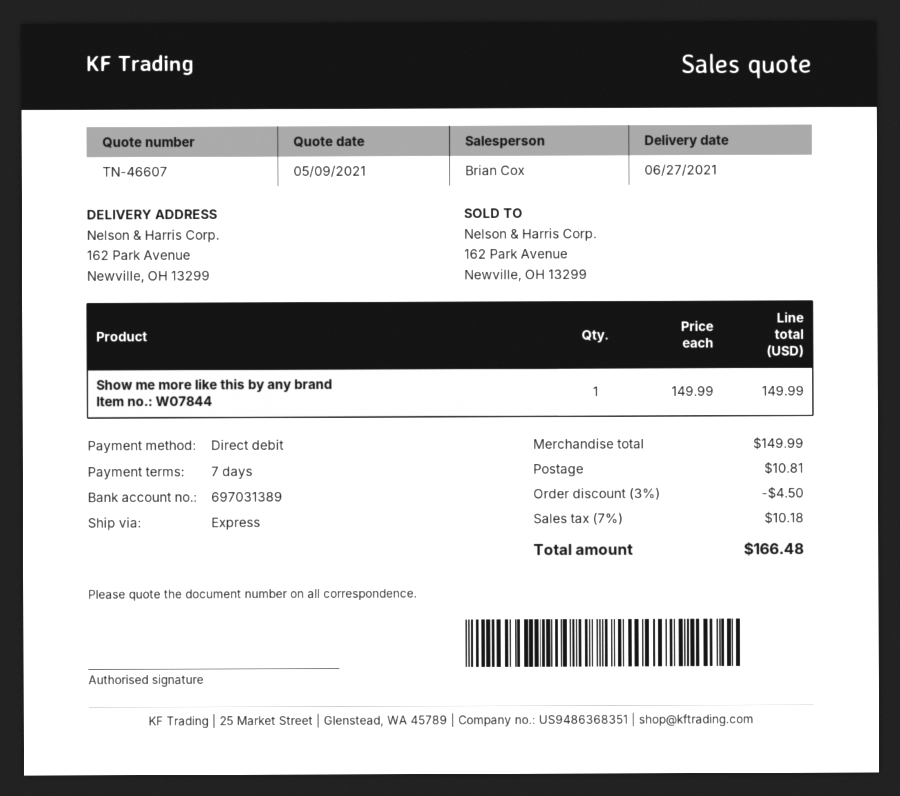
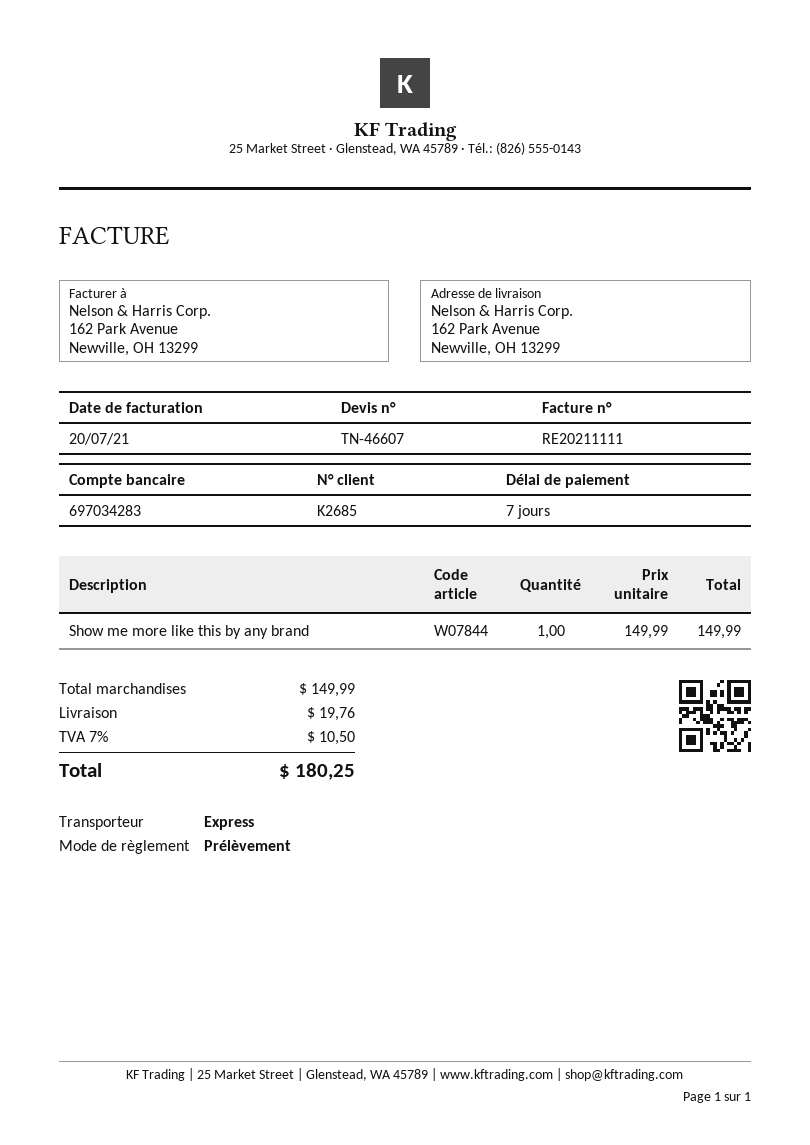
bank account: 697031389 -> 697034283
discount: 3% = 4.50 -> none
shipping: 10.81 -> 19.76
tax: 7% = 10.18 -> 7% = 10.50
total: 166.48 -> 180.25

